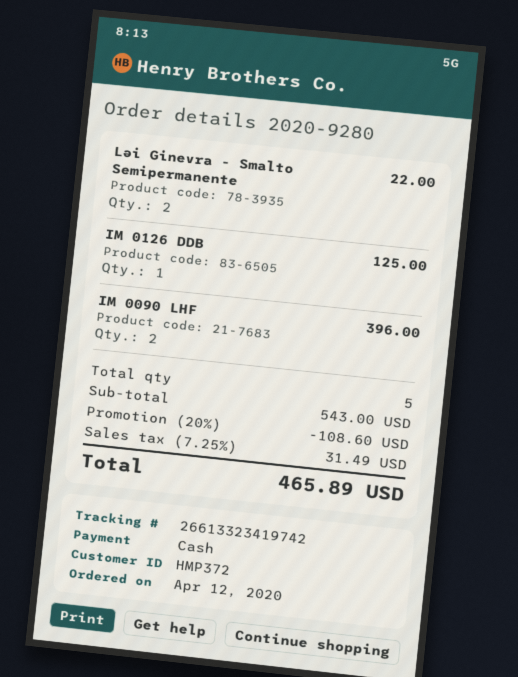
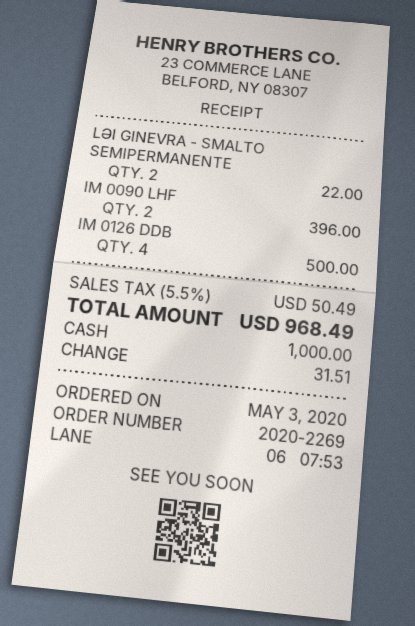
order number: 2020-9280 -> 2020-2269
order date: 2020-04-12 -> 2020-05-03
IM 0126 DDB: 1 for 125.00 -> 4 for 500.00
discount: 20% = 108.60 -> none
tax: 7.25% = 31.49 -> 5.5% = 50.49
total: 465.89 -> 968.49

